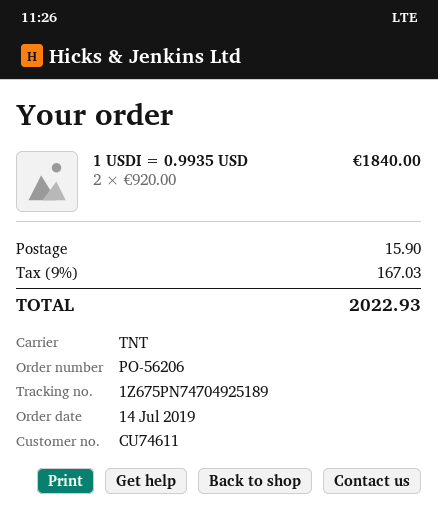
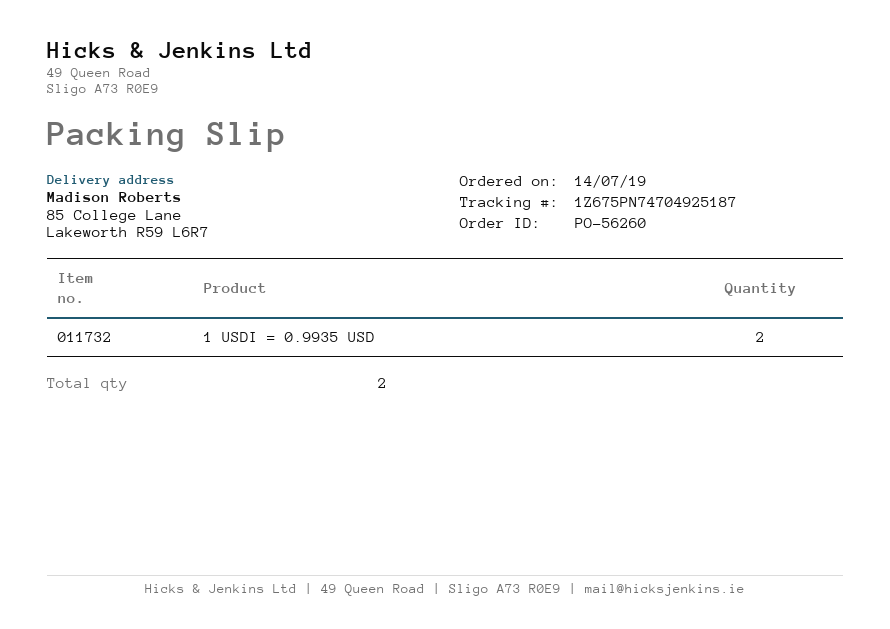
order number: PO-56206 -> PO-56260
tracking number: 1Z675PN74704925189 -> 1Z675PN74704925187

